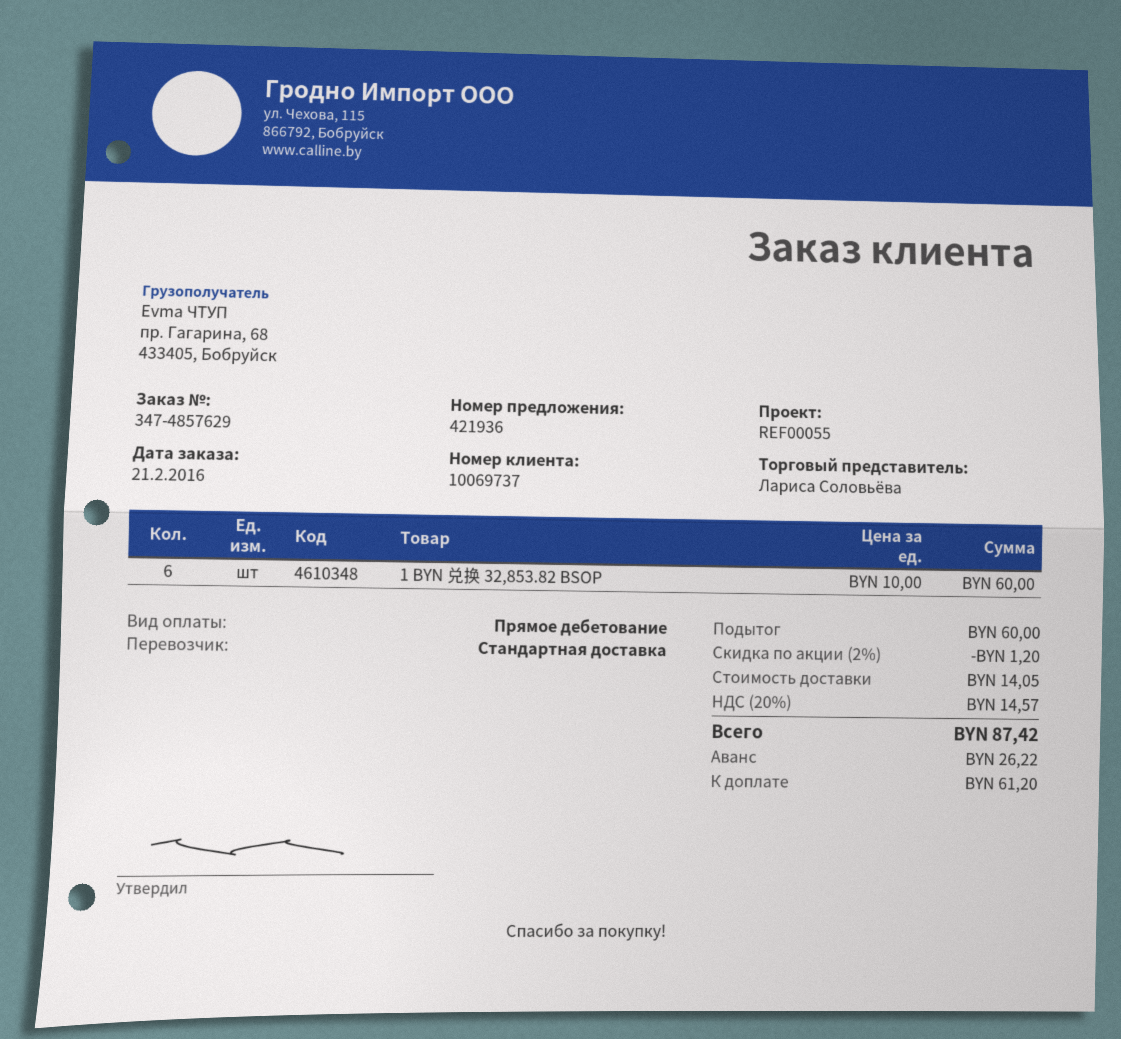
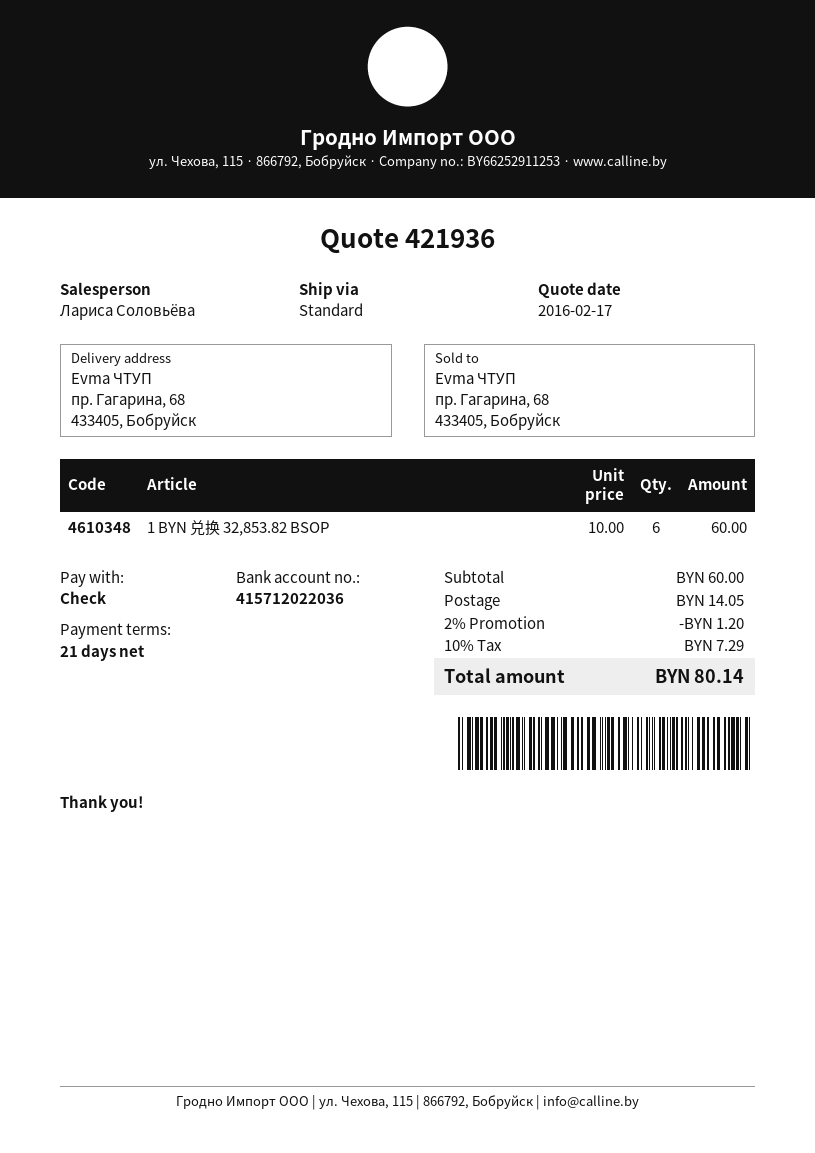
payment method: direct debit -> cheque
tax: 20% = 14.57 -> 10% = 7.29
total: 87.42 -> 80.14

